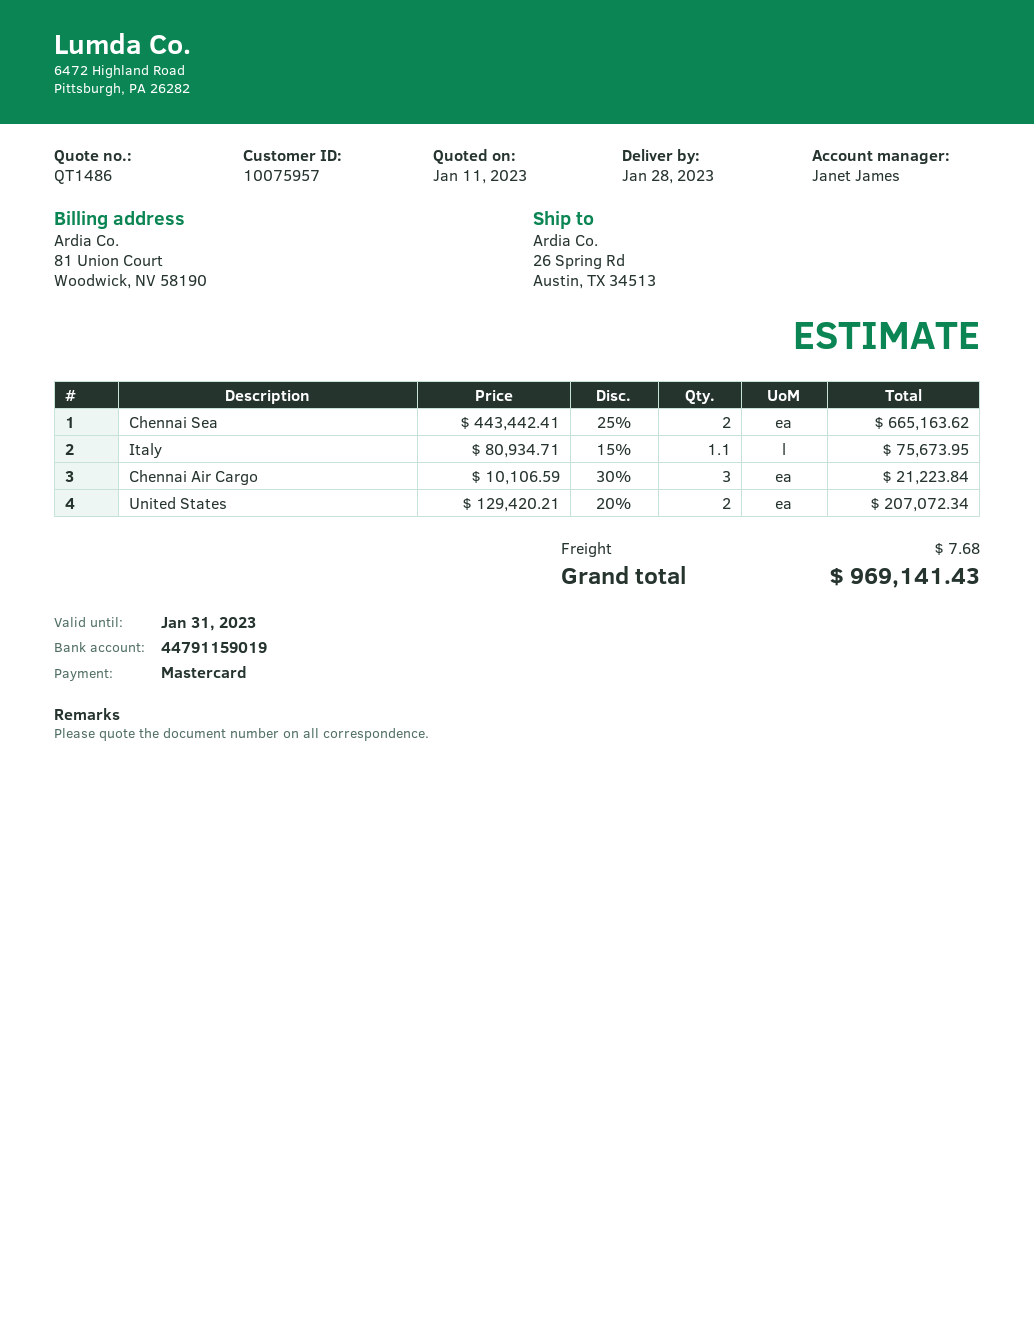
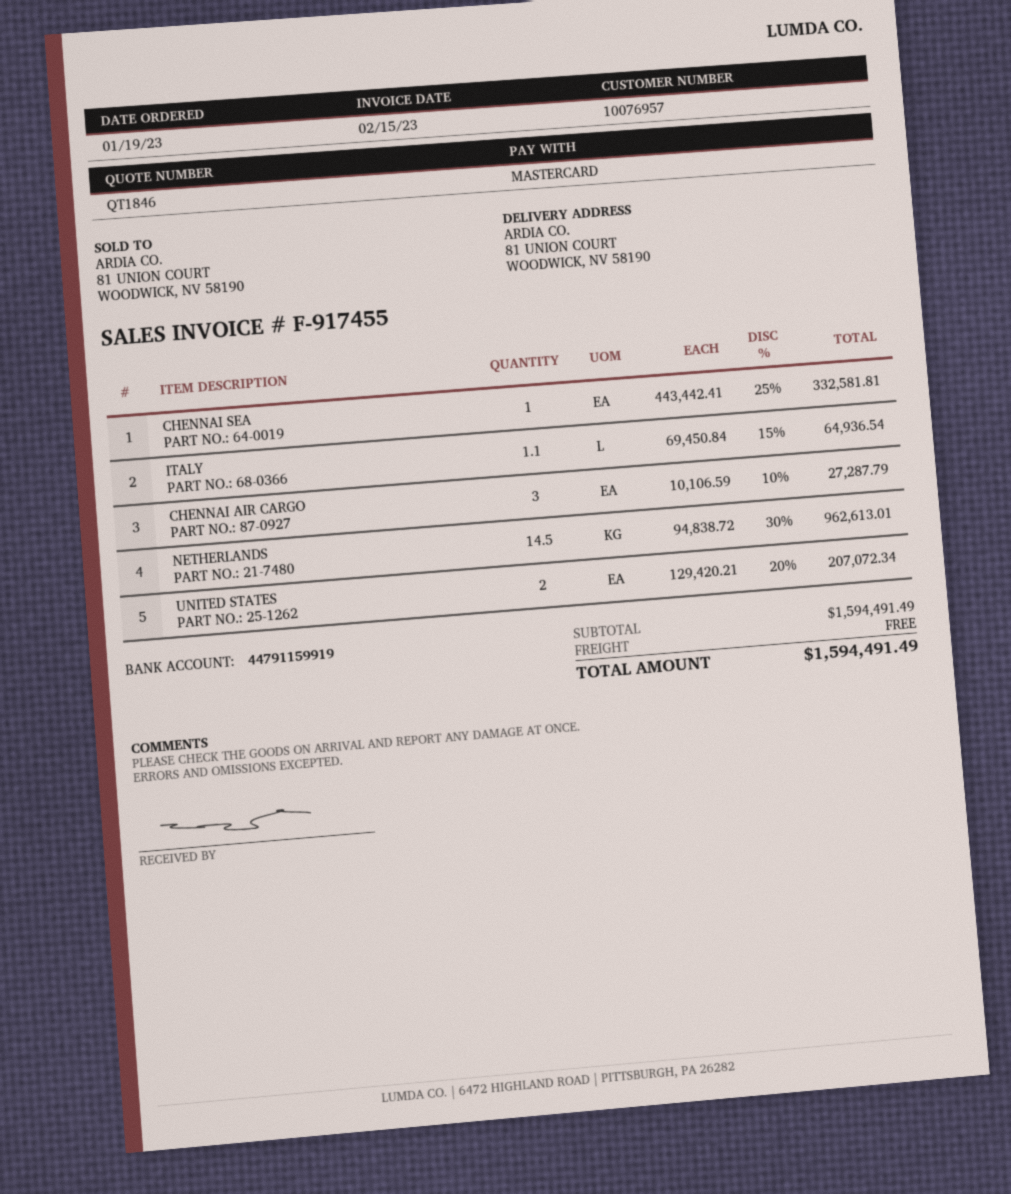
quote number: QT1486 -> QT1846
customer number: 10075957 -> 10076957
bank account: 44791159019 -> 44791159919
ship to: 26 Spring Rd, Austin, TX 34513 -> 81 UNION COURT, WOODWICK, NV 58190
Chennai Sea: 2 x 443442.41 - 25% = 665163.62 -> 1 x 443442.41 - 25% = 332581.81
Italy: 1.1 x 80934.71 - 15% = 75673.95 -> 1.1 x 69450.84 - 15% = 64936.54
Chennai Air Cargo: 3 x 10106.59 - 30% = 21223.84 -> 3 x 10106.59 - 10% = 27287.79
NETHERLANDS: none -> 14.5 x 94838.72 - 30% = 962613.01
shipping: 7.68 -> 0.00
total: 969141.43 -> 1594491.49

